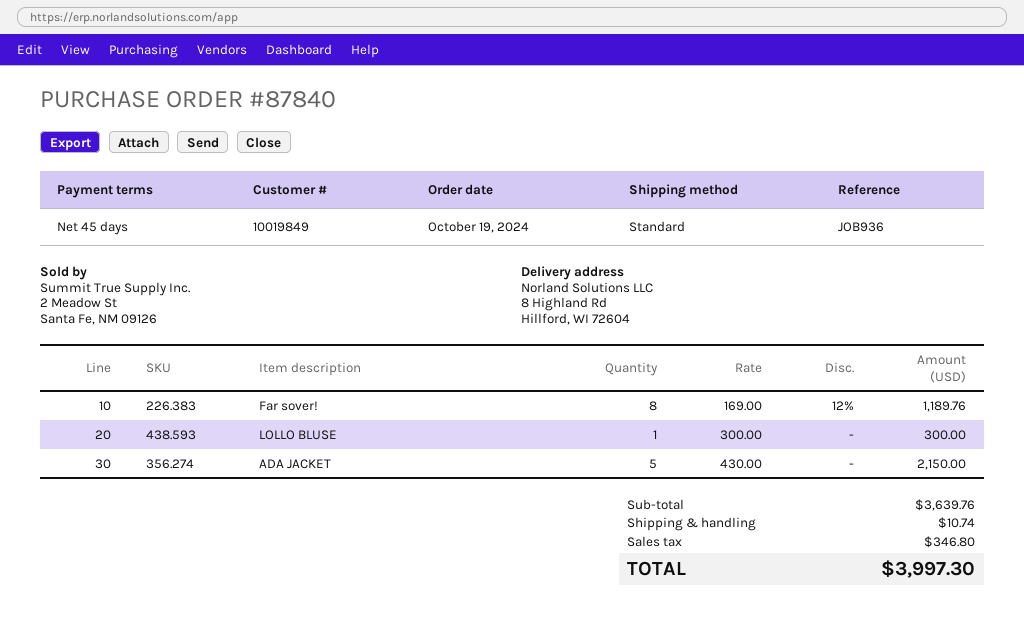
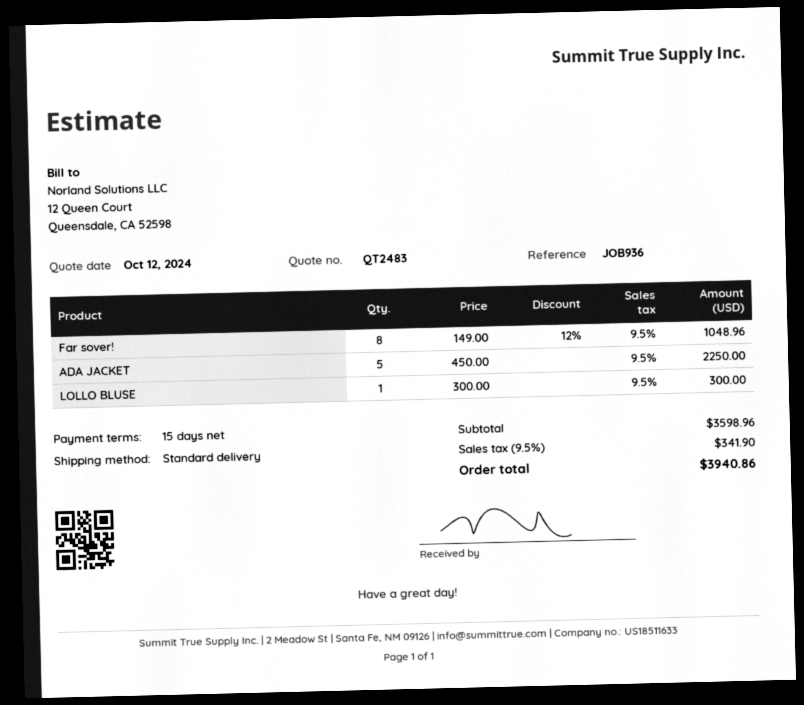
payment terms: 45 days -> 15 days
Far sover!: 8 x 169.00 - 12% = 1189.76 -> 8 x 149.00 - 12% = 1048.96
ADA JACKET: 5 x 430.00 = 2150.00 -> 5 x 450.00 = 2250.00
subtotal: 3639.76 -> 3598.96
shipping: 10.74 -> none
tax: 346.80 -> 341.90
total: 3997.30 -> 3940.86

